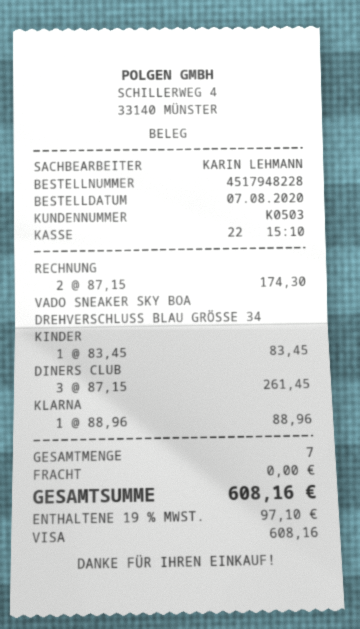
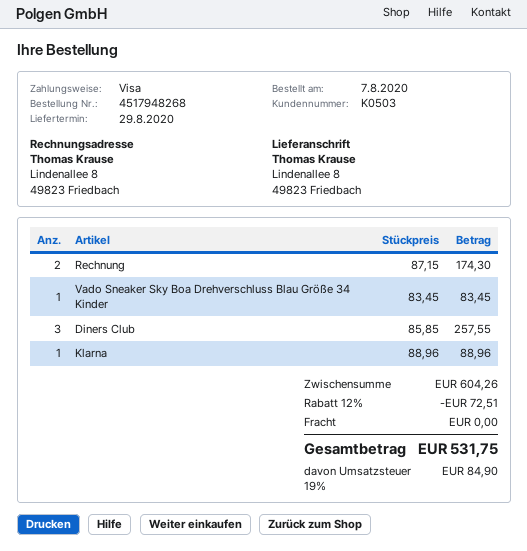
order number: 4517948228 -> 4517948268
DINERS CLUB: 3 x 87.15 = 261.45 -> 3 x 85.85 = 257.55
discount: none -> 12% = 72.51
tax: 19% = 97.10 -> 19% = 84.90
total: 608.16 -> 531.75

